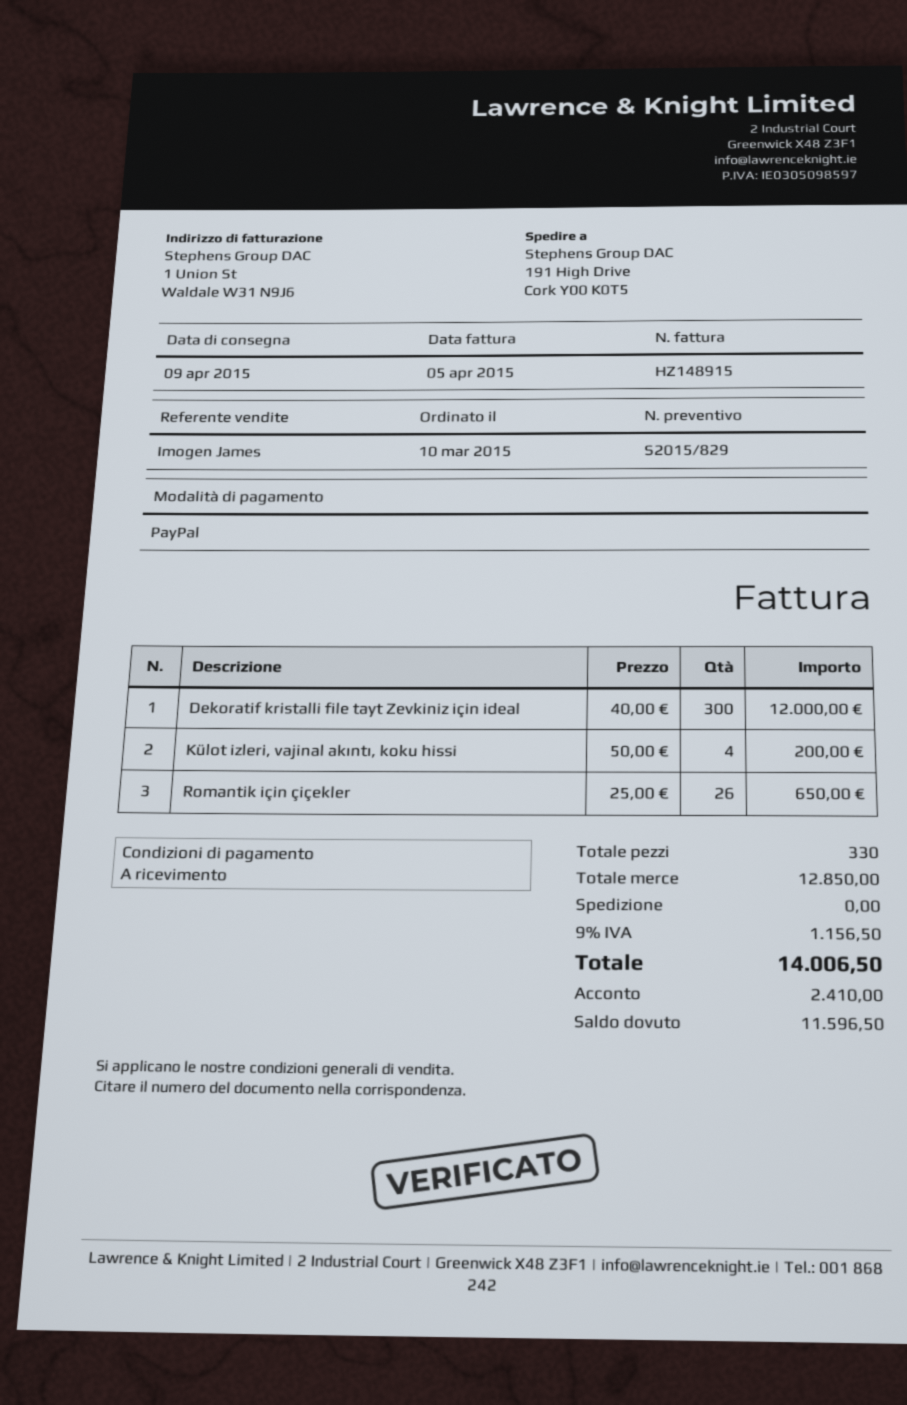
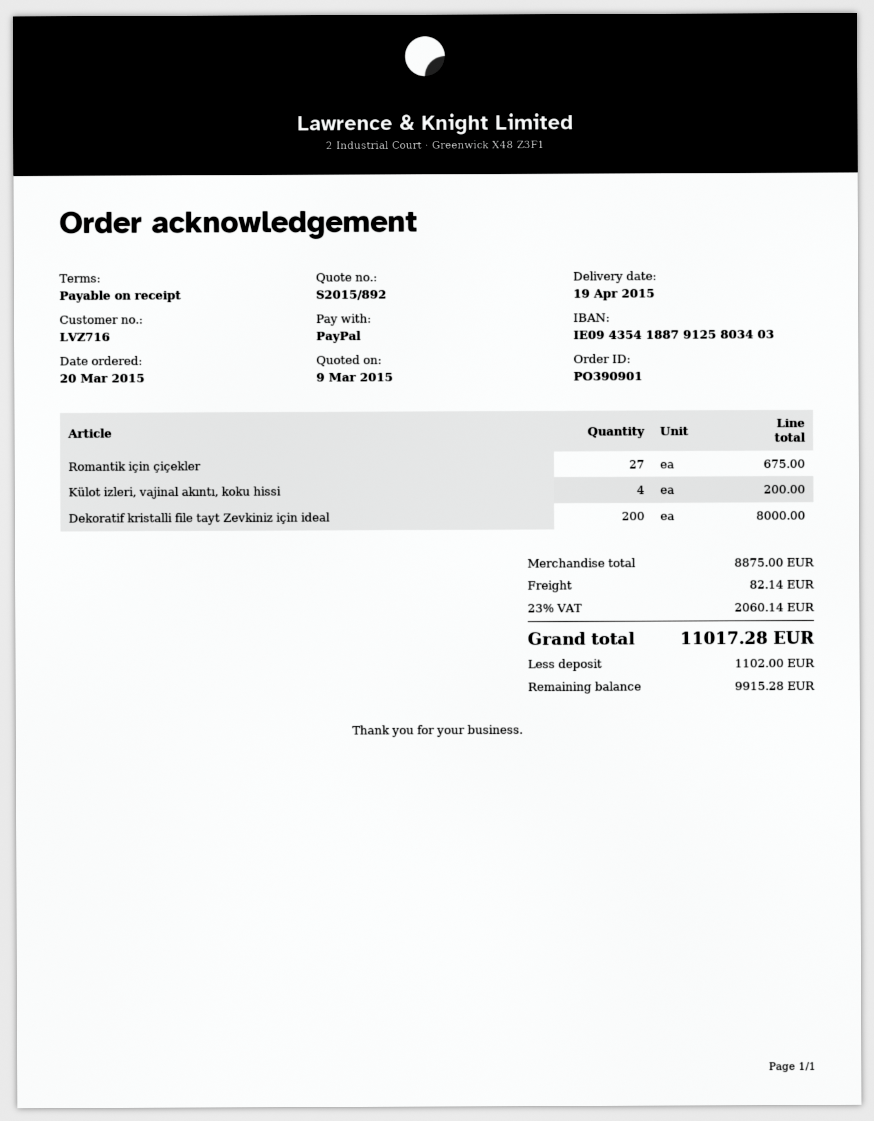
quote number: S2015/829 -> S2015/892
order date: 2015-03-10 -> 2015-03-20
delivery date: 2015-04-09 -> 2015-04-19
Dekoratif kristalli file tayt Zevkiniz için ideal: 300 for 12000.00 -> 200 for 8000.00
Romantik için çiçekler: 26 for 650.00 -> 27 for 675.00
subtotal: 12850.00 -> 8875.00
shipping: 0.00 -> 82.14
tax: 9% = 1156.50 -> 23% = 2060.14
total: 14006.50 -> 11017.28
deposit: 2410.00 -> 1102.00
balance: 11596.50 -> 9915.28

